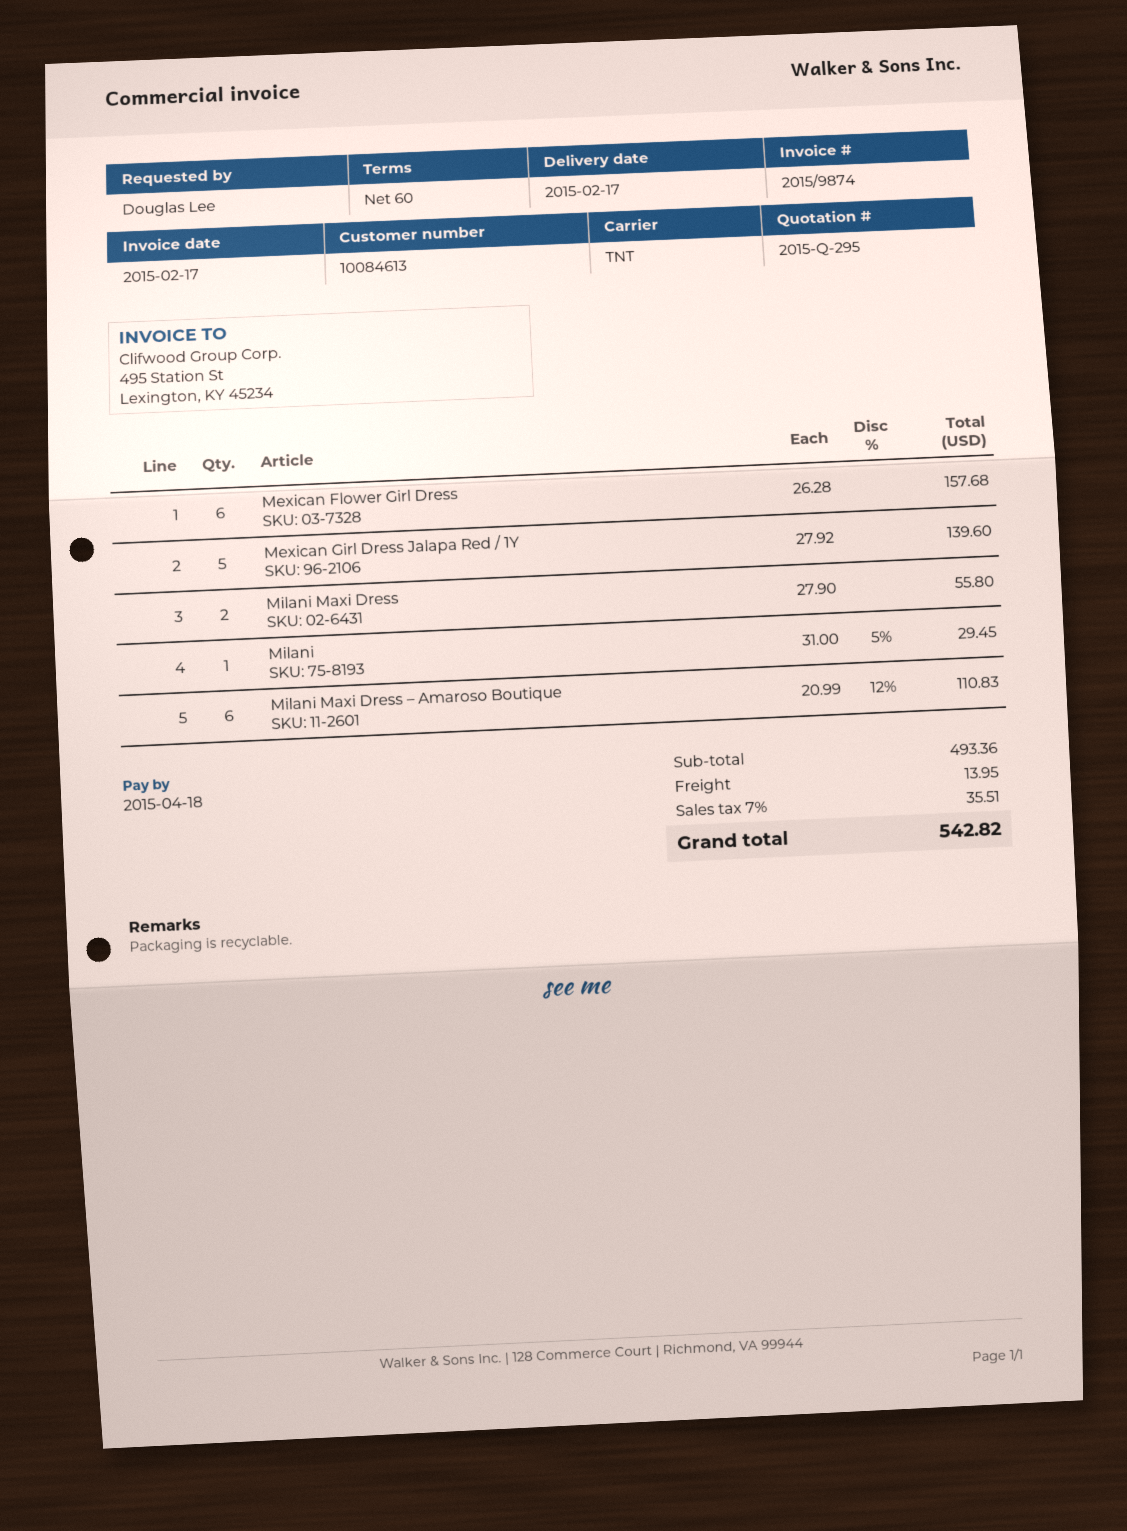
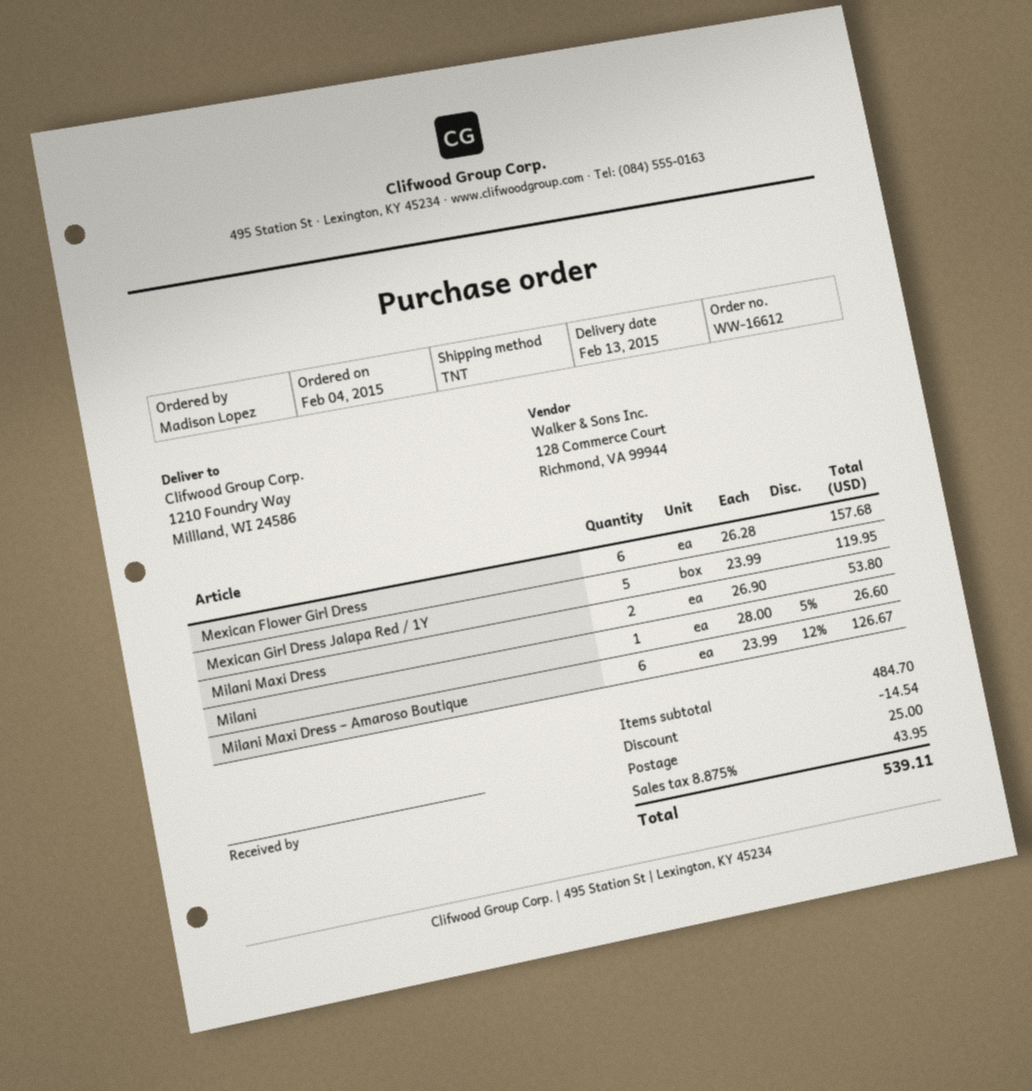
delivery date: 2015-02-17 -> 2015-02-13
ordered by: Douglas Lee -> Madison Lopez
Mexican Girl Dress Jalapa Red / 1Y: 5 x 27.92 = 139.60 -> 5 x 23.99 = 119.95
Milani Maxi Dress: 2 x 27.90 = 55.80 -> 2 x 26.90 = 53.80
Milani: 1 x 31.00 - 5% = 29.45 -> 1 x 28.00 - 5% = 26.60
Milani Maxi Dress – Amaroso Boutique: 6 x 20.99 - 12% = 110.83 -> 6 x 23.99 - 12% = 126.67
subtotal: 493.36 -> 484.70
discount: none -> 14.54
shipping: 13.95 -> 25.00
tax: 7% = 35.51 -> 8.875% = 43.95
total: 542.82 -> 539.11

